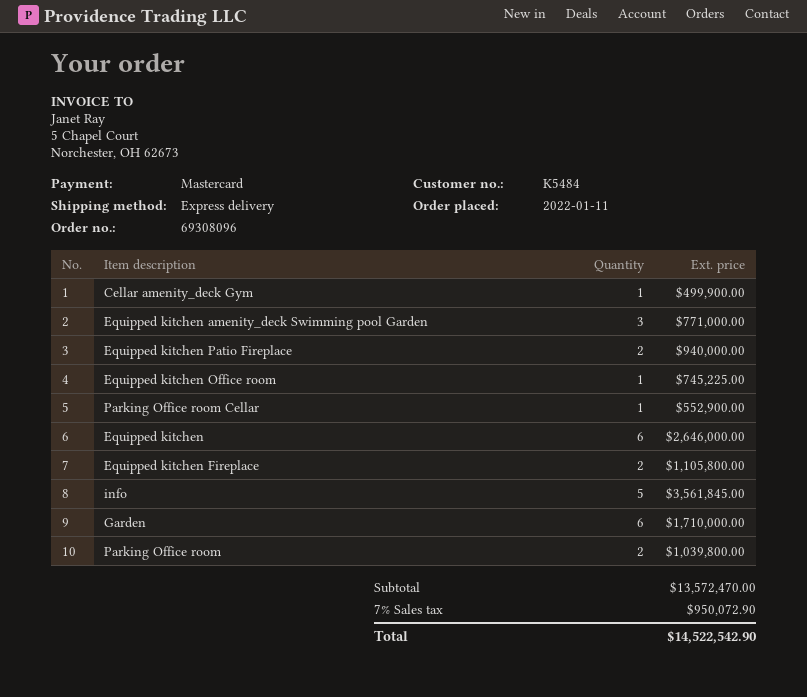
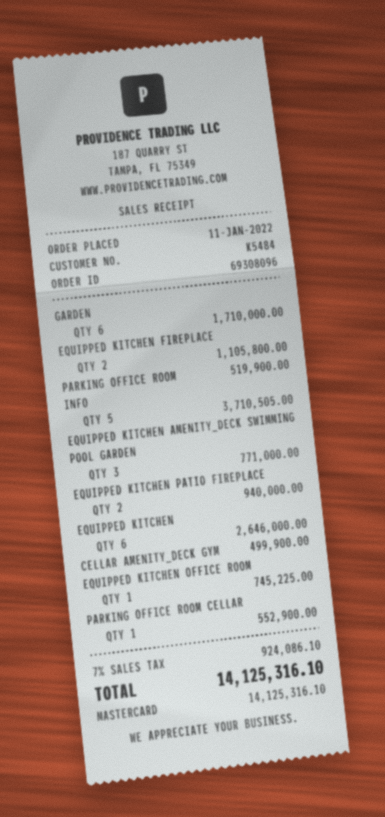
info: 5 for 3561845.00 -> 5 for 3710505.00
Parking Office room: 2 for 1039800.00 -> 1 for 519900.00
tax: 7% = 950072.90 -> 7% = 924086.10
total: 14522542.90 -> 14125316.10

